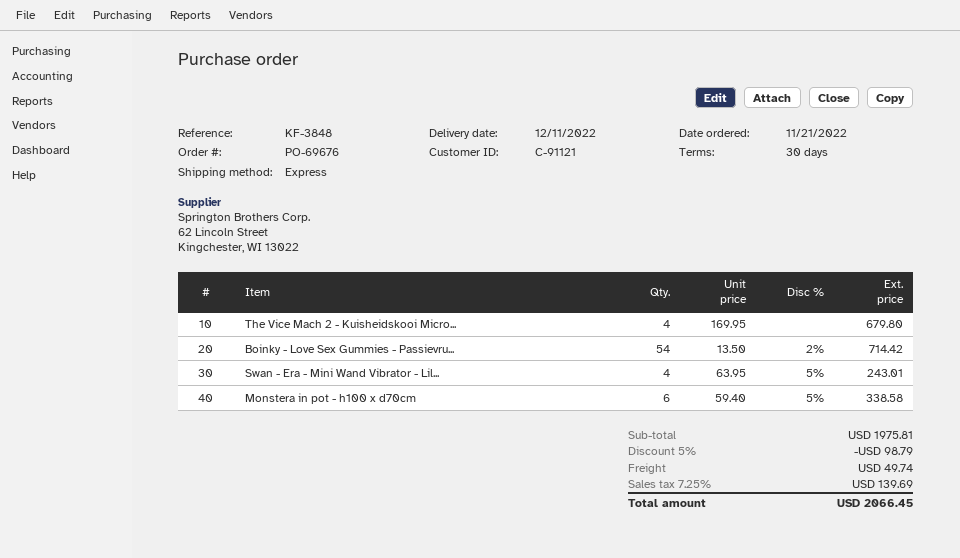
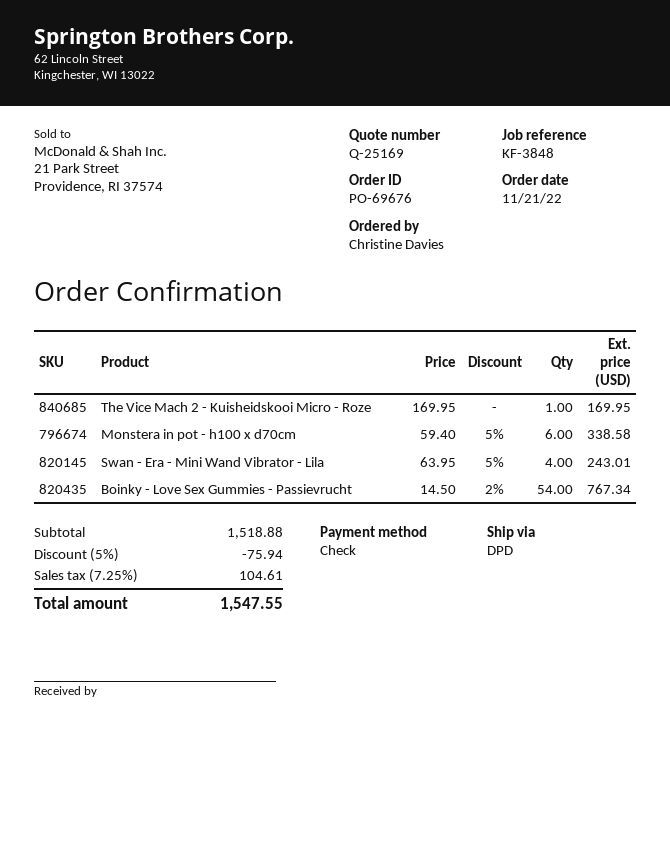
shipping method: express -> DPD
The Vice Mach 2 - Kuisheidskooi Micro...: 4 x 169.95 = 679.80 -> 1 x 169.95 = 169.95
Boinky - Love Sex Gummies - Passievru...: 54 x 13.50 - 2% = 714.42 -> 54 x 14.50 - 2% = 767.34
subtotal: 1975.81 -> 1518.88
discount: 5% = 98.79 -> 5% = 75.94
shipping: 49.74 -> none
tax: 7.25% = 139.69 -> 7.25% = 104.61
total: 2066.45 -> 1547.55

